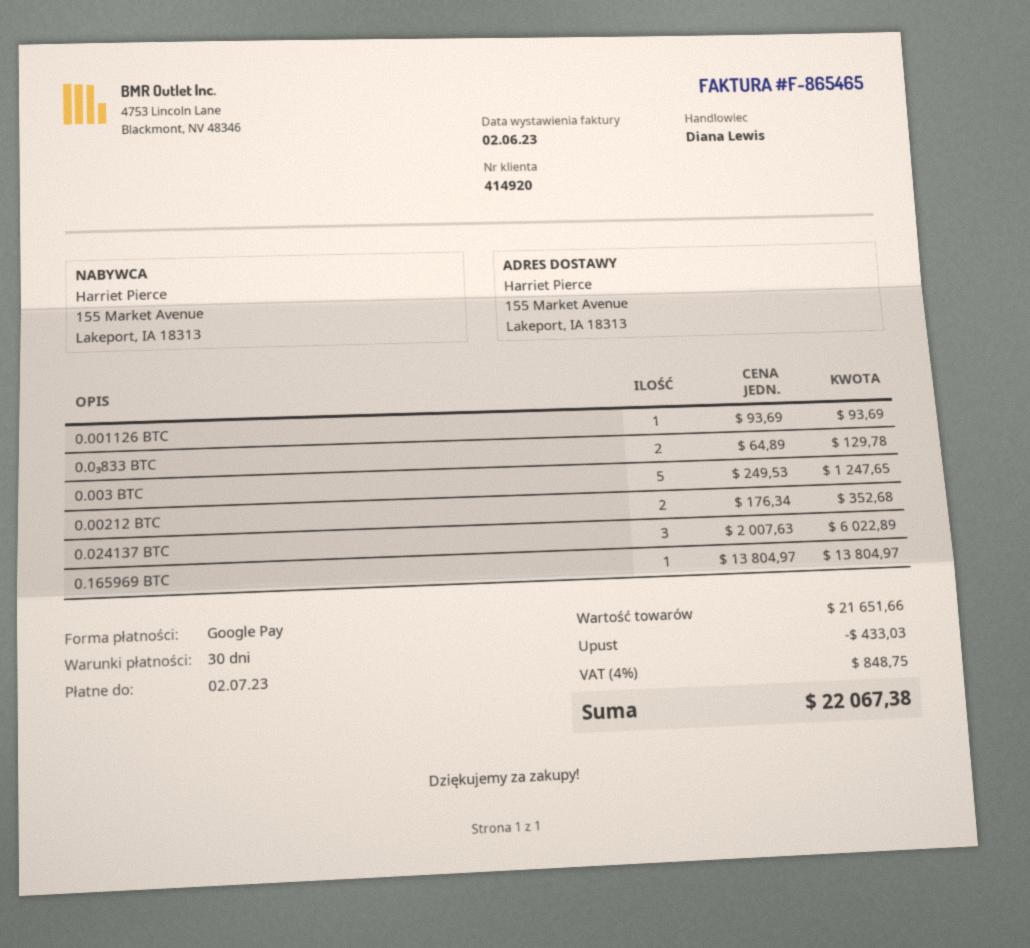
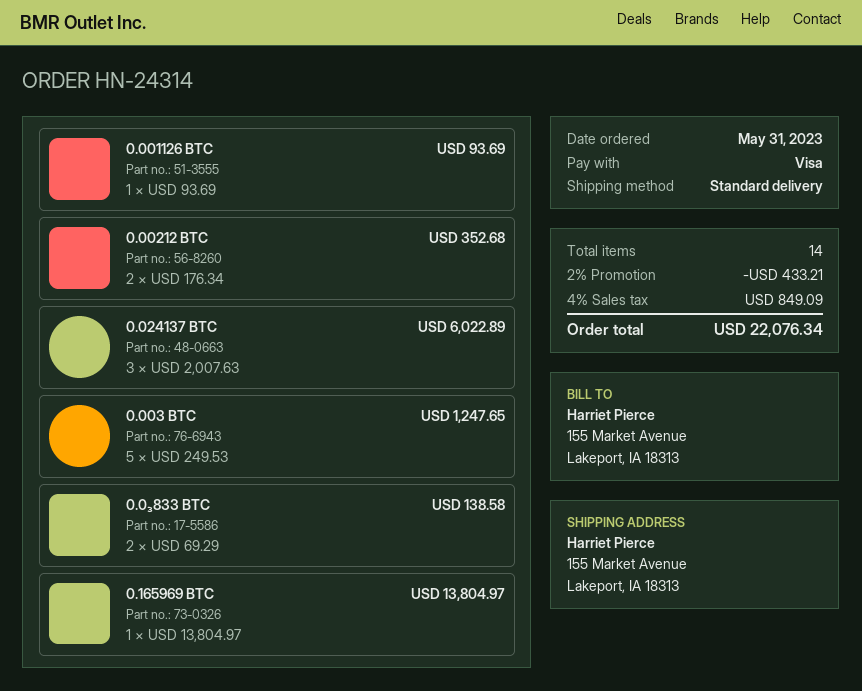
payment method: Google Pay -> Visa
0.0₃833 BTC: 2 x 64.89 = 129.78 -> 2 x 69.29 = 138.58
discount: 433.03 -> 433.21
tax: 4% = 848.75 -> 4% = 849.09
total: 22067.38 -> 22076.34

